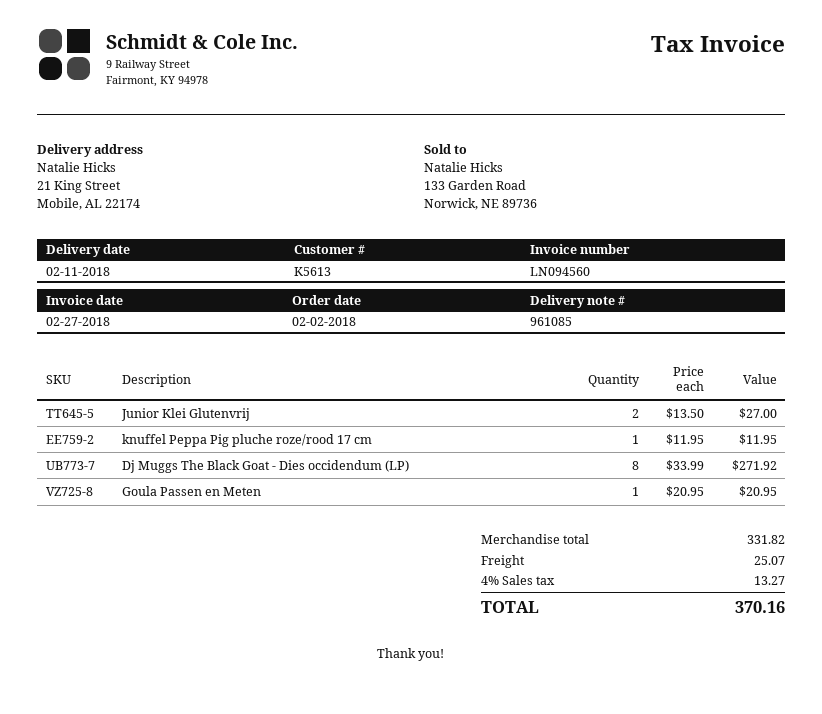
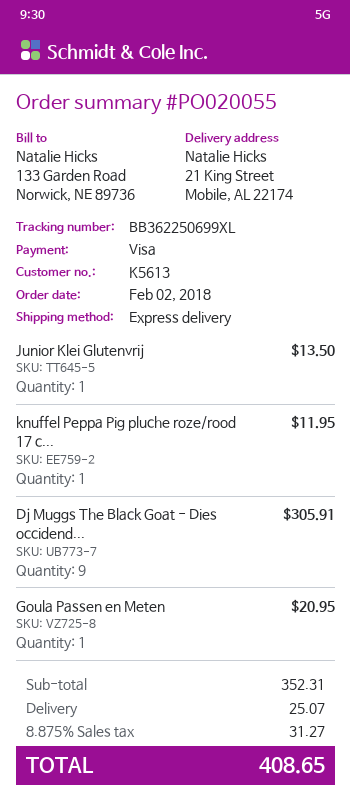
Junior Klei Glutenvrij: 2 for 27.00 -> 1 for 13.50
Dj Muggs The Black Goat - Dies occidendum (LP): 8 for 271.92 -> 9 for 305.91
subtotal: 331.82 -> 352.31
tax: 4% = 13.27 -> 8.875% = 31.27
total: 370.16 -> 408.65

